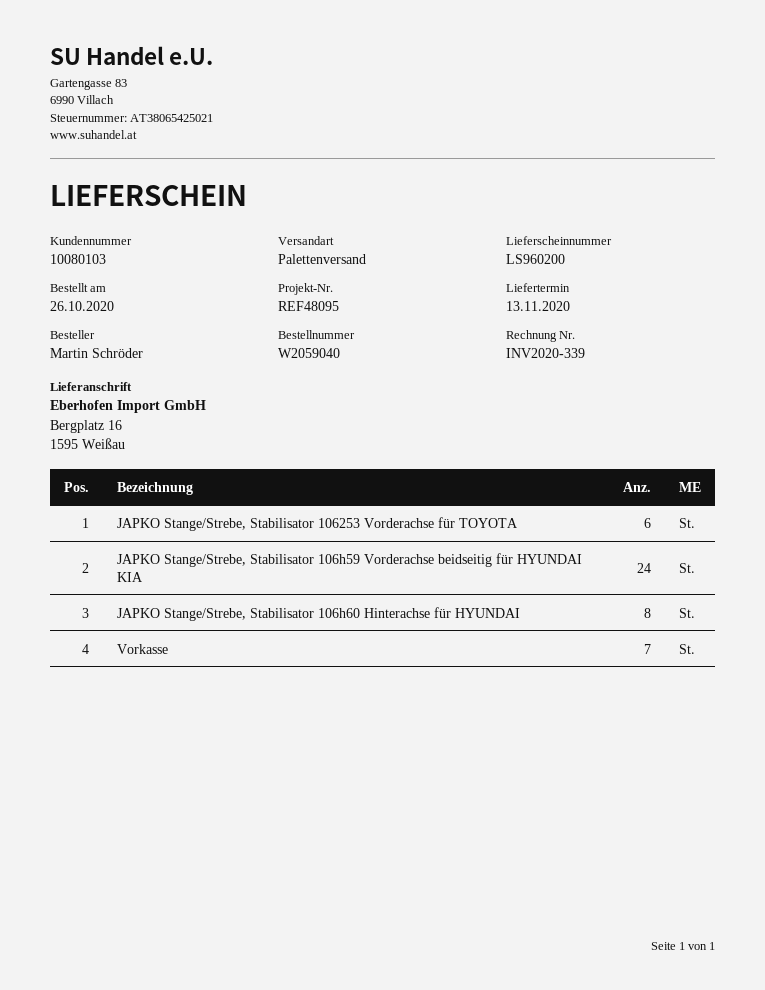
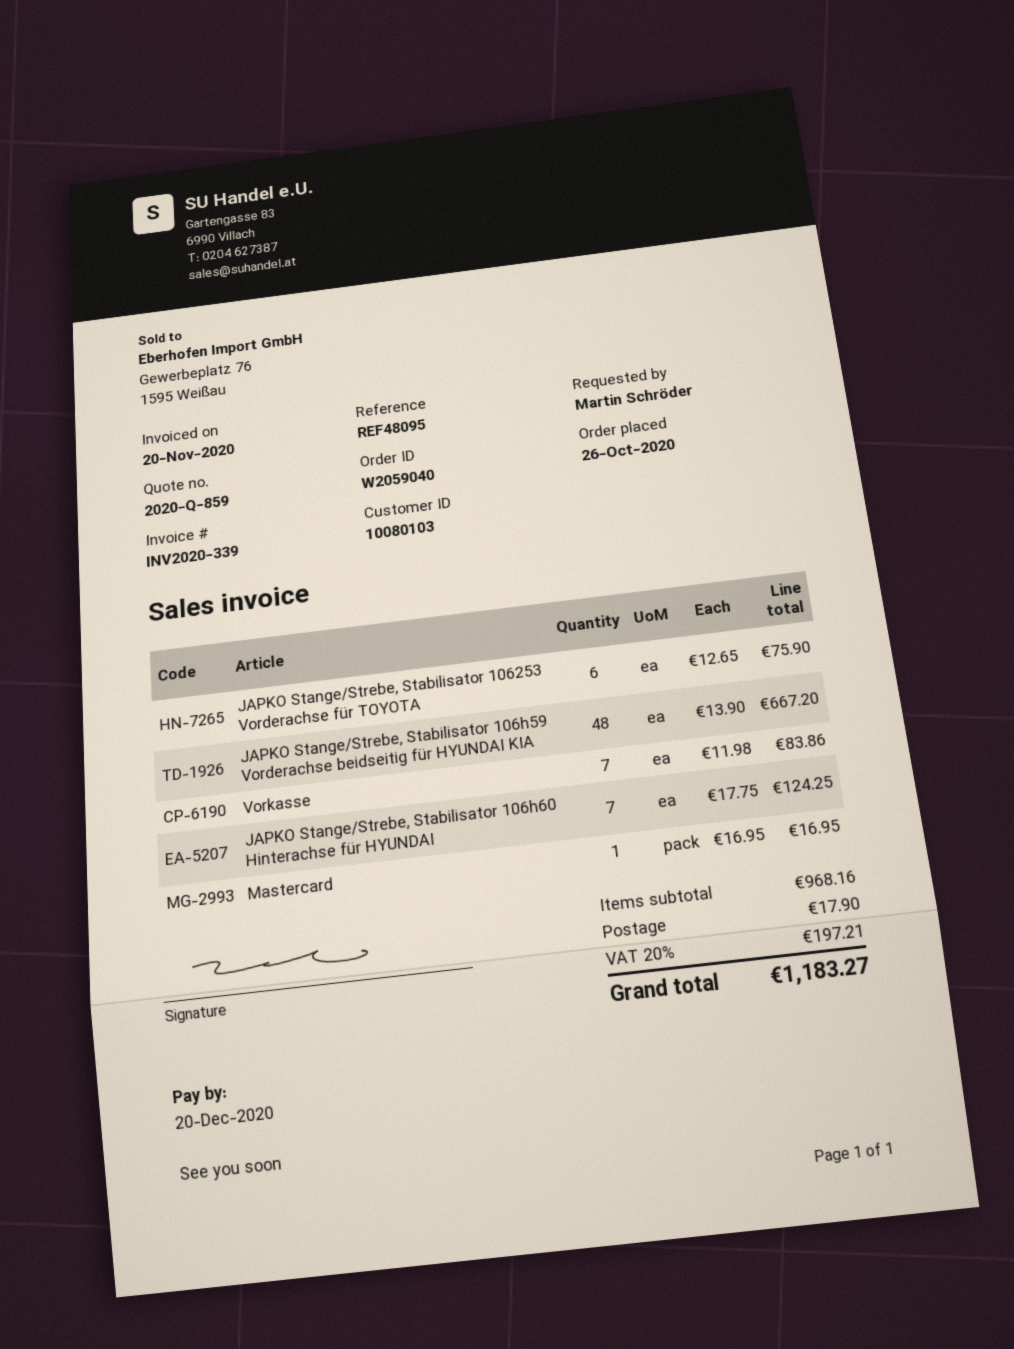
JAPKO Stange/Strebe, Stabilisator 106h59 Vorderachse beidseitig für HYUNDAI KIA: 24 -> 48
JAPKO Stange/Strebe, Stabilisator 106h60 Hinterachse für HYUNDAI: 8 -> 7
Mastercard: none -> 1

